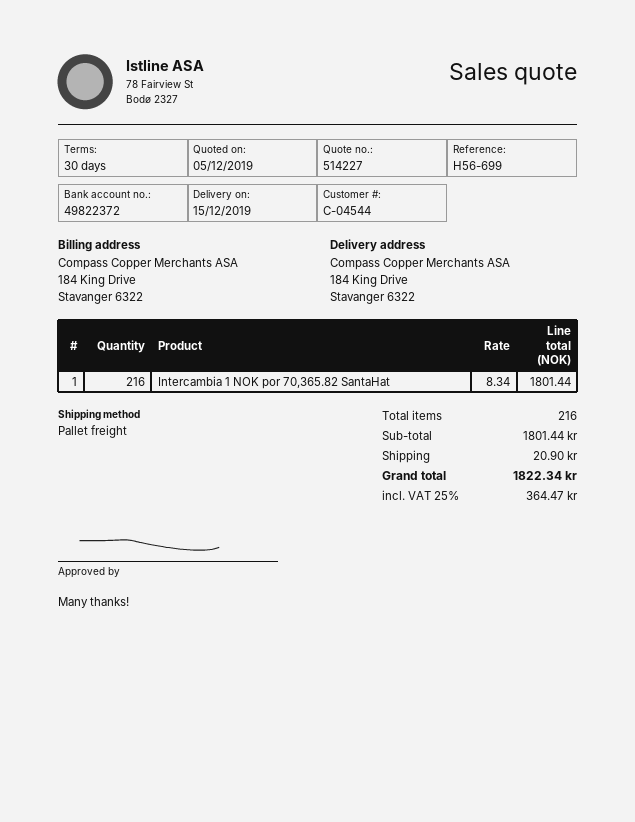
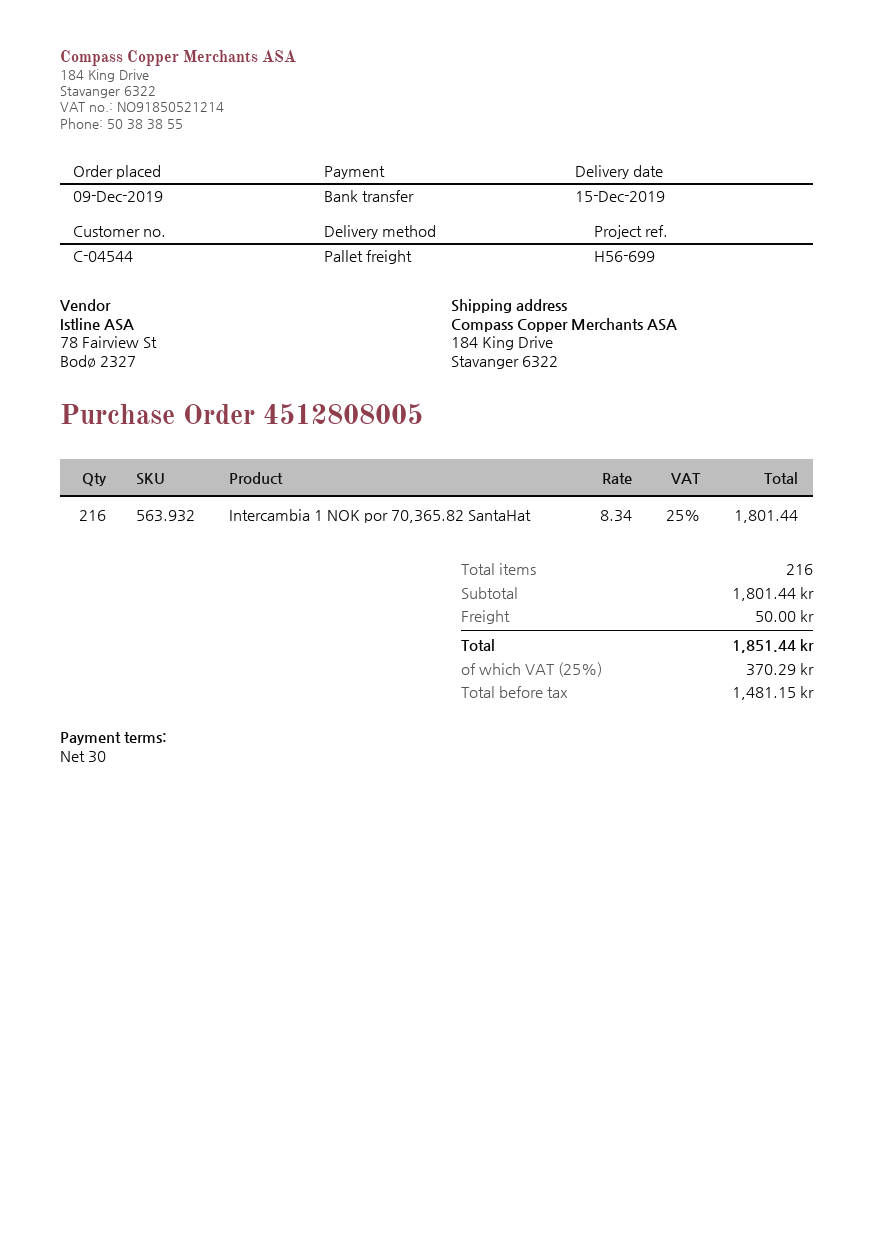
shipping: 20.90 -> 50.00
tax: 25% = 364.47 -> 25% = 370.29
total: 1822.34 -> 1851.44

